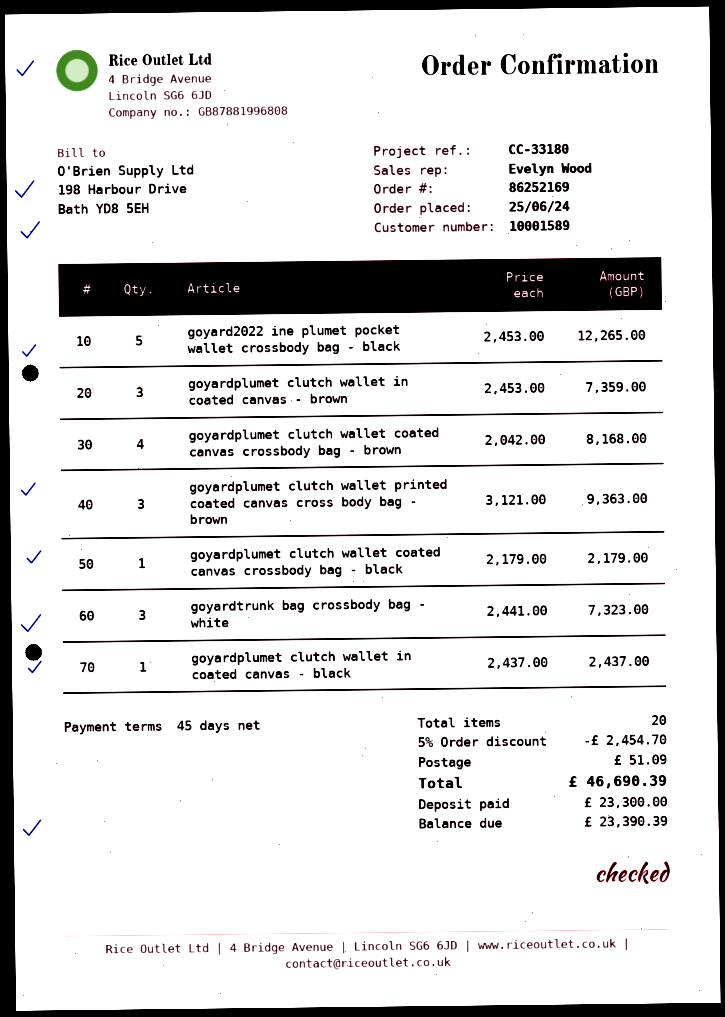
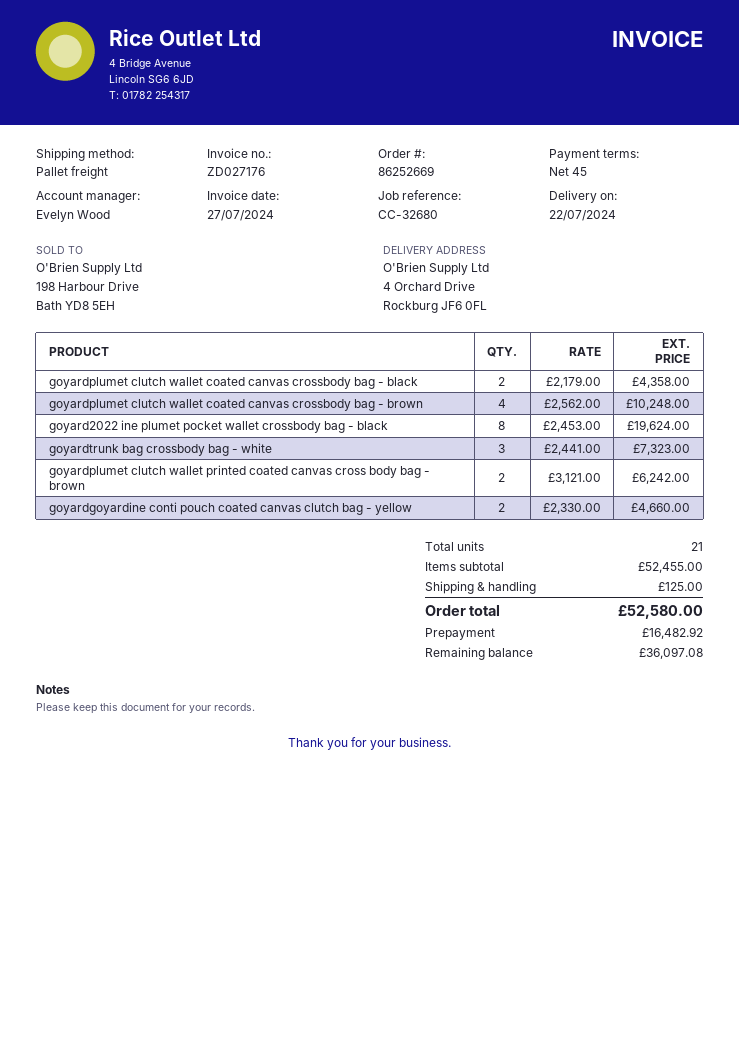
order number: 86252169 -> 86252669
reference: CC-33180 -> CC-32680
goyard2022 ine plumet pocket wallet crossbody bag - black: 5 x 2453.00 = 12265.00 -> 8 x 2453.00 = 19624.00
goyardplumet clutch wallet in coated canvas - brown: 3 x 2453.00 = 7359.00 -> none
goyardplumet clutch wallet coated canvas crossbody bag - brown: 4 x 2042.00 = 8168.00 -> 4 x 2562.00 = 10248.00
goyardplumet clutch wallet printed coated canvas cross body bag - brown: 3 x 3121.00 = 9363.00 -> 2 x 3121.00 = 6242.00
goyardplumet clutch wallet coated canvas crossbody bag - black: 1 x 2179.00 = 2179.00 -> 2 x 2179.00 = 4358.00
goyardplumet clutch wallet in coated canvas - black: 1 x 2437.00 = 2437.00 -> none
goyardgoyardine conti pouch coated canvas clutch bag - yellow: none -> 2 x 2330.00 = 4660.00
total quantity: 20 -> 21
discount: 5% = 2454.70 -> none
shipping: 51.09 -> 125.00
total: 46690.39 -> 52580.00
deposit: 23300.00 -> 16482.92
balance: 23390.39 -> 36097.08

